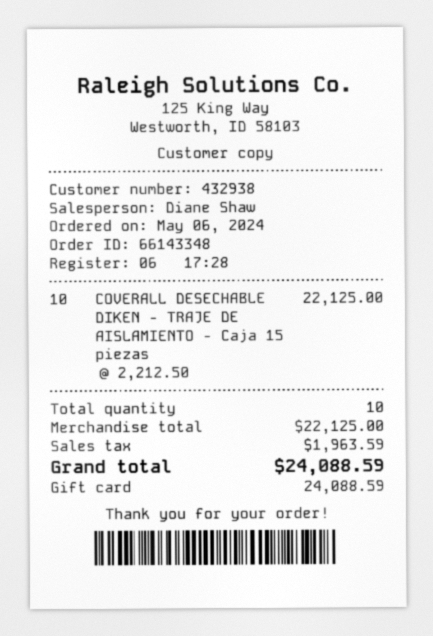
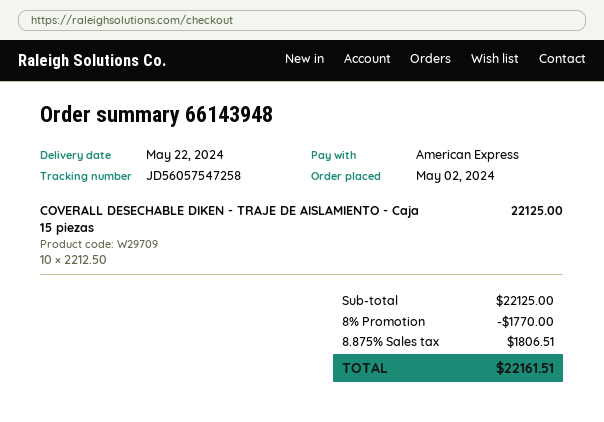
order number: 66143348 -> 66143948
order date: 2024-05-06 -> 2024-05-02
payment method: gift card -> American Express
discount: none -> 8% = 1770.00
tax: 1963.59 -> 1806.51
total: 24088.59 -> 22161.51

